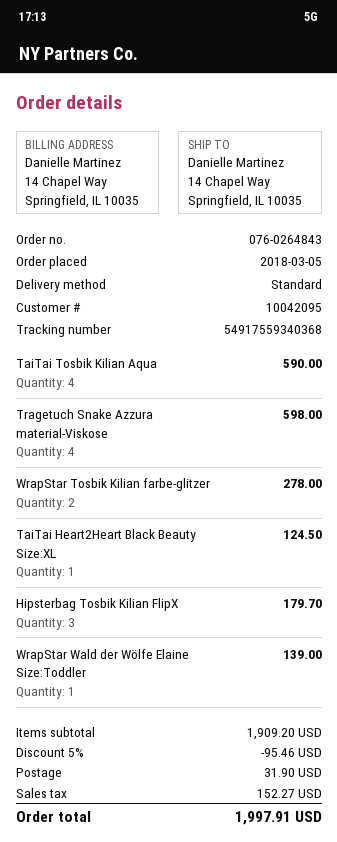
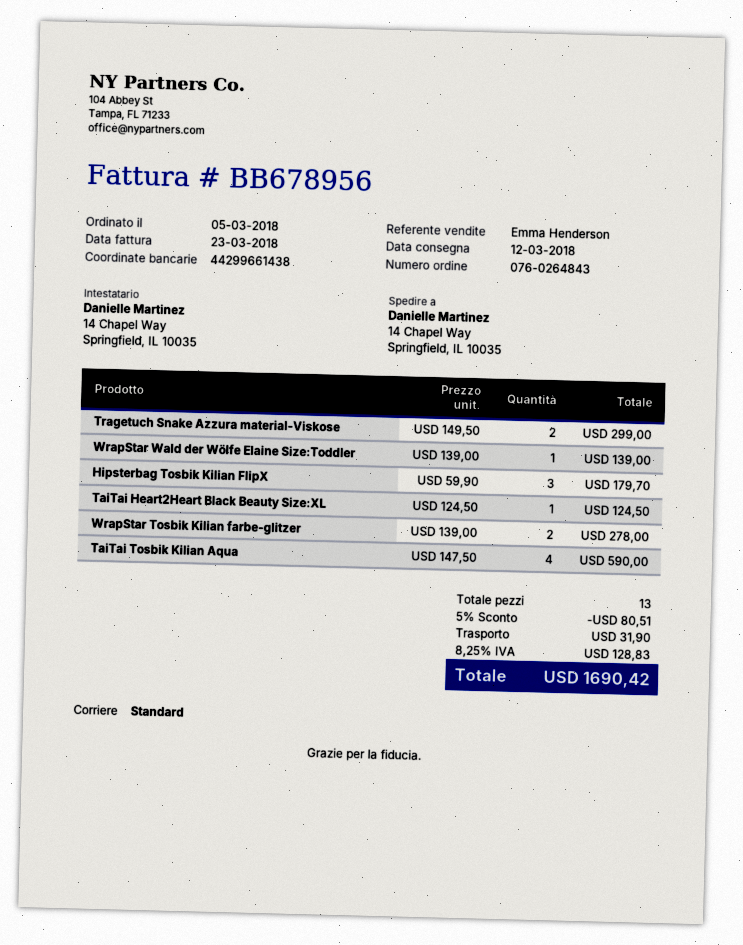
Tragetuch Snake Azzura material-Viskose: 4 for 598.00 -> 2 for 299.00
discount: 5% = 95.46 -> 5% = 80.51
tax: 152.27 -> 128.83
total: 1997.91 -> 1690.42

